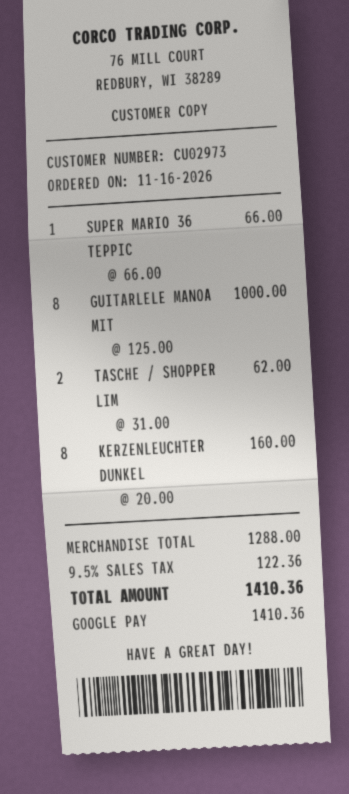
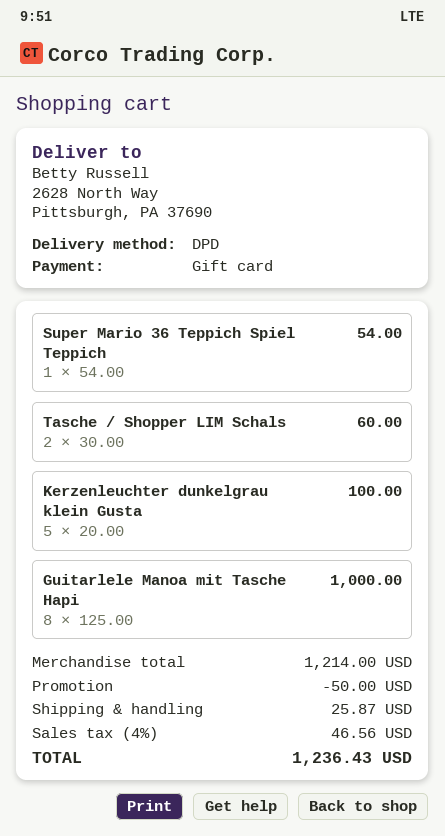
payment method: Google Pay -> gift card
SUPER MARIO 36 TEPPIC: 1 x 66.00 = 66.00 -> 1 x 54.00 = 54.00
TASCHE / SHOPPER LIM: 2 x 31.00 = 62.00 -> 2 x 30.00 = 60.00
KERZENLEUCHTER DUNKEL: 8 x 20.00 = 160.00 -> 5 x 20.00 = 100.00
subtotal: 1288.00 -> 1214.00
discount: none -> 50.00
shipping: none -> 25.87
tax: 9.5% = 122.36 -> 4% = 46.56
total: 1410.36 -> 1236.43

